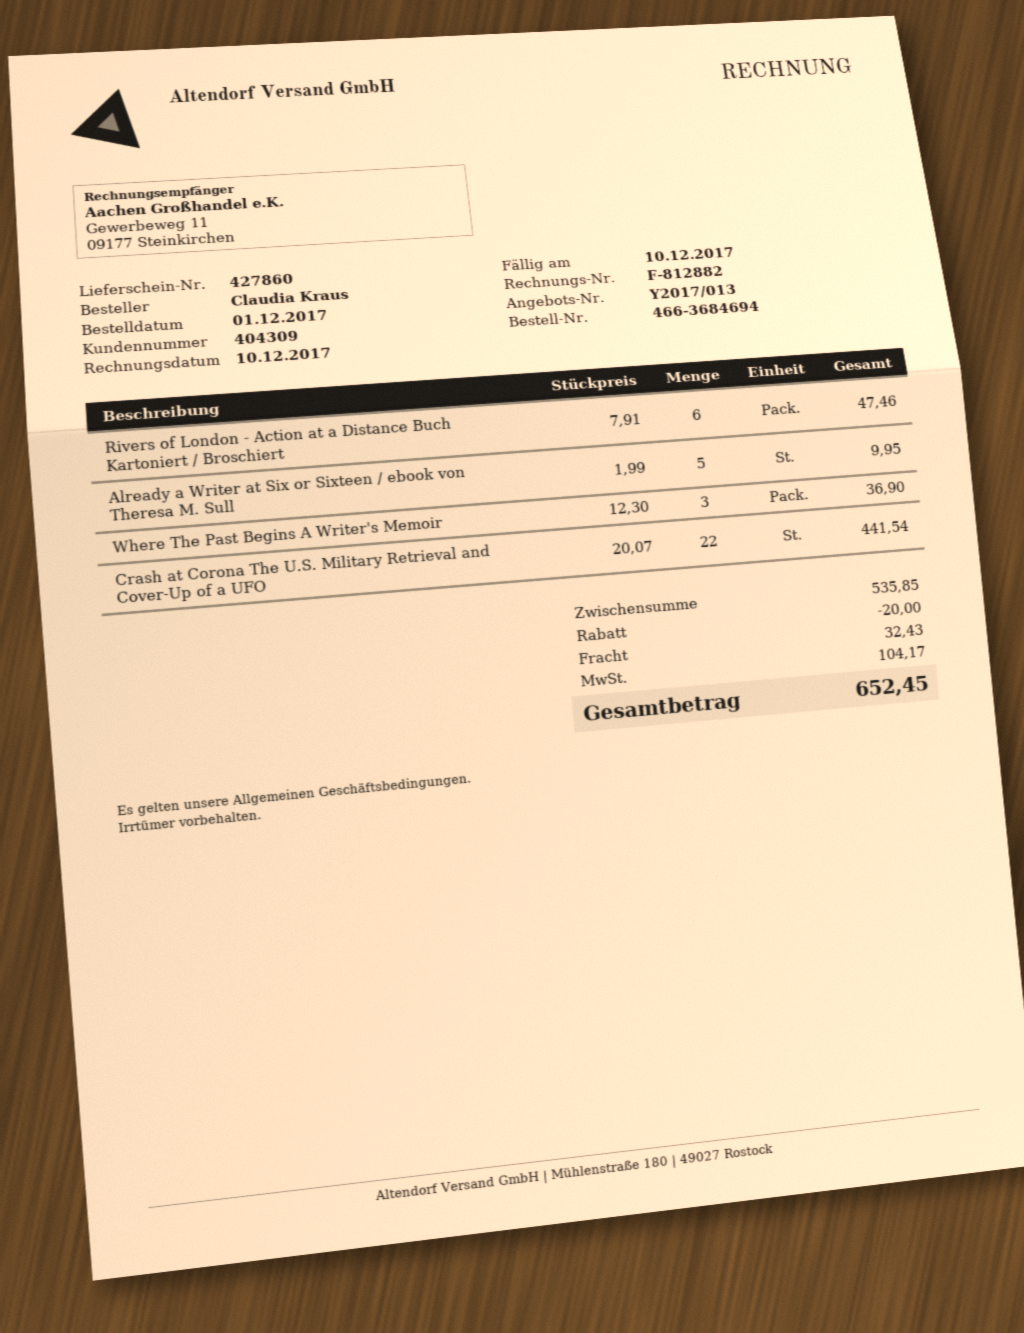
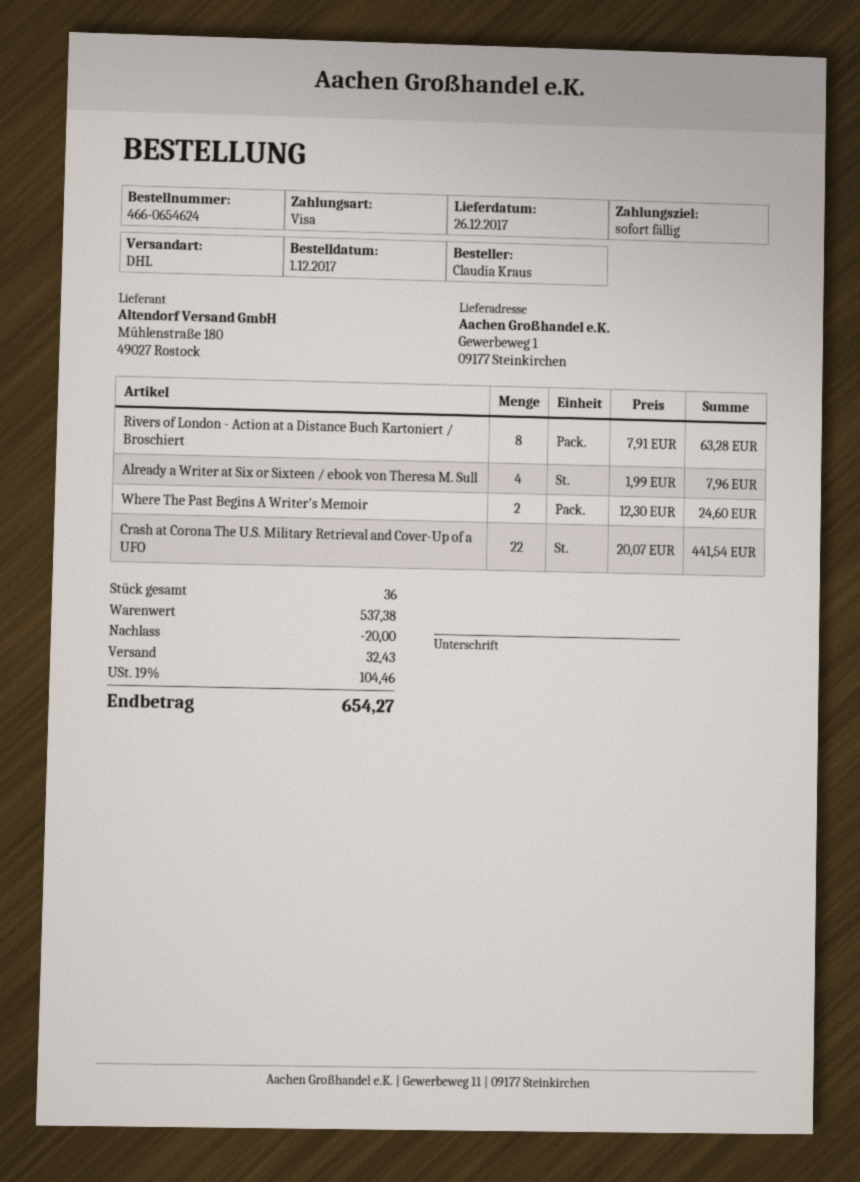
order number: 466-3684694 -> 466-0654624
Rivers of London - Action at a Distance Buch Kartoniert / Broschiert: 6 x 7.91 = 47.46 -> 8 x 7.91 = 63.28
Already a Writer at Six or Sixteen / ebook von Theresa M. Sull: 5 x 1.99 = 9.95 -> 4 x 1.99 = 7.96
Where The Past Begins A Writer's Memoir: 3 x 12.30 = 36.90 -> 2 x 12.30 = 24.60
subtotal: 535.85 -> 537.38
tax: 104.17 -> 104.46
total: 652.45 -> 654.27

